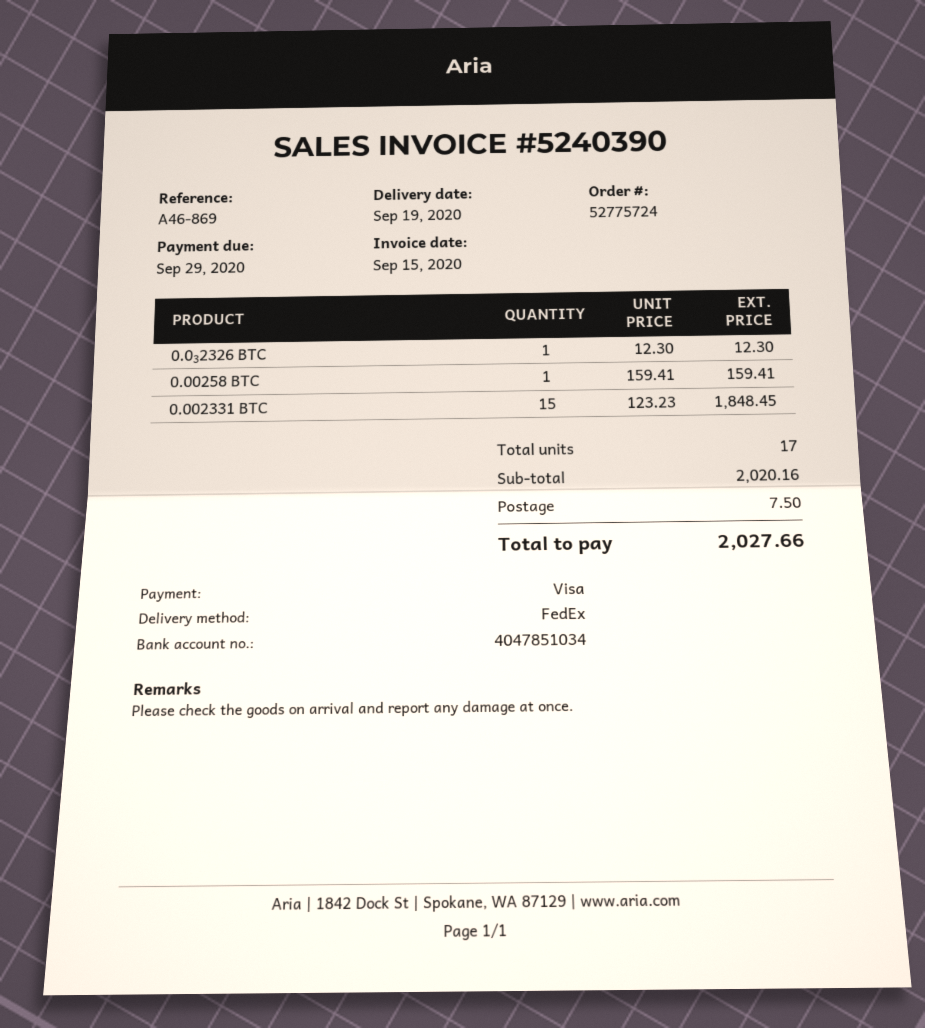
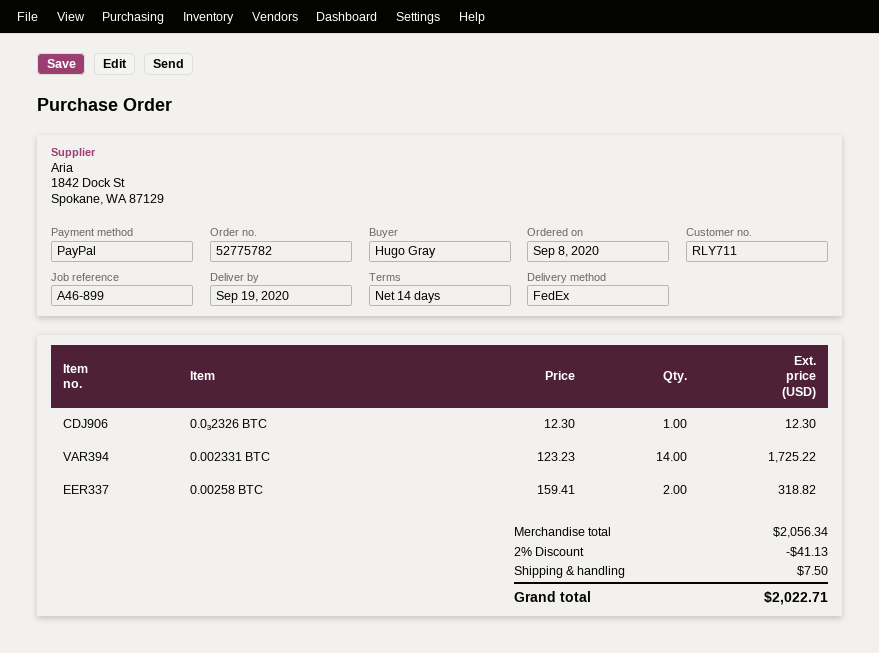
order number: 52775724 -> 52775782
reference: A46-869 -> A46-899
payment method: Visa -> PayPal
0.00258 BTC: 1 x 159.41 = 159.41 -> 2 x 159.41 = 318.82
0.002331 BTC: 15 x 123.23 = 1848.45 -> 14 x 123.23 = 1725.22
subtotal: 2020.16 -> 2056.34
discount: none -> 2% = 41.13
total: 2027.66 -> 2022.71

